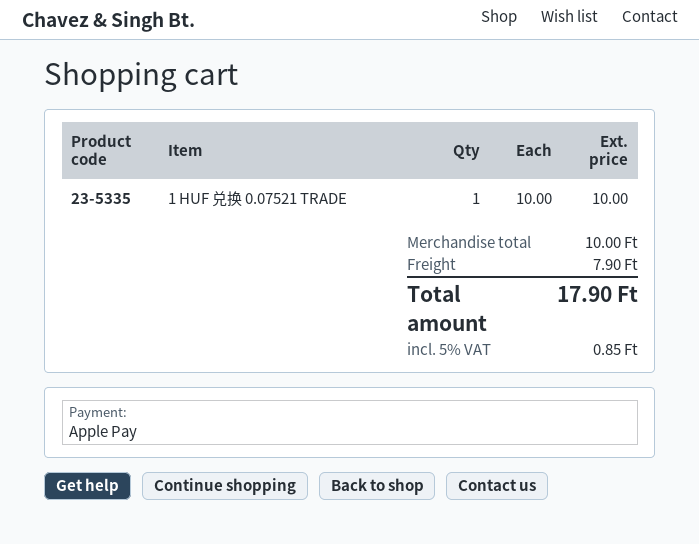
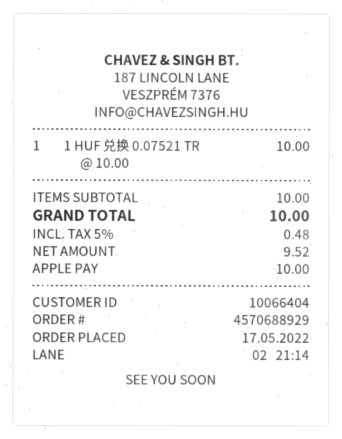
shipping: 7.90 -> none
tax: 5% = 0.85 -> 5% = 0.48
total: 17.90 -> 10.00

